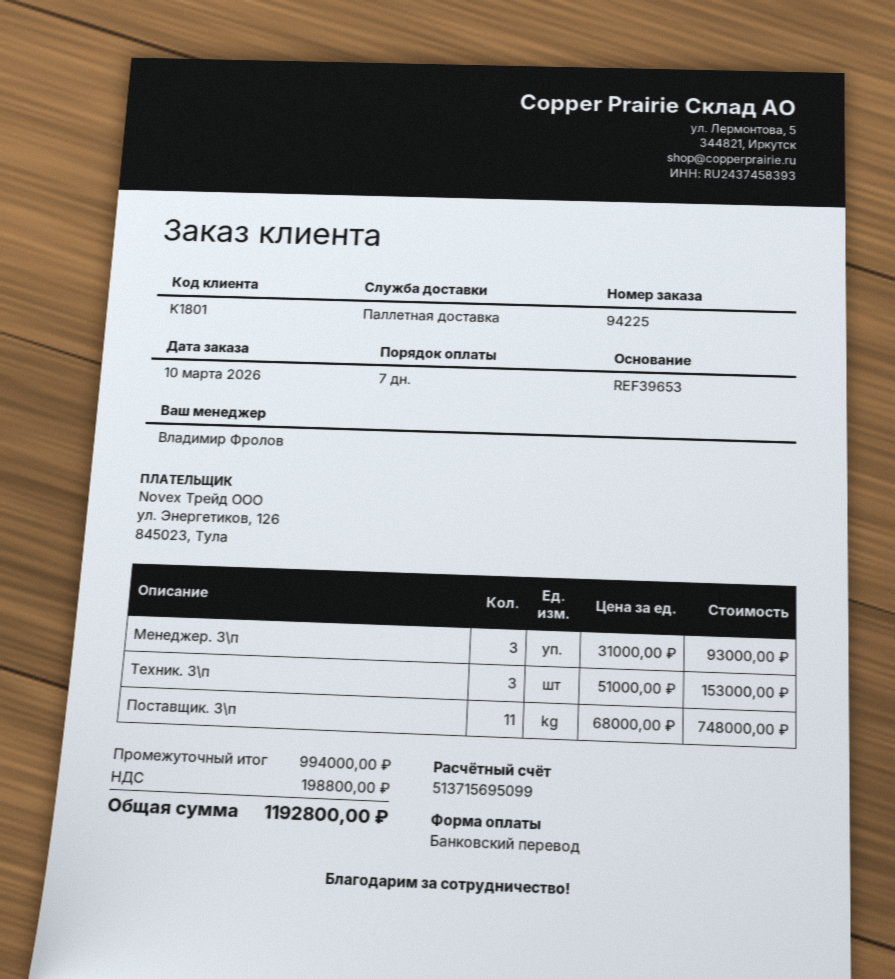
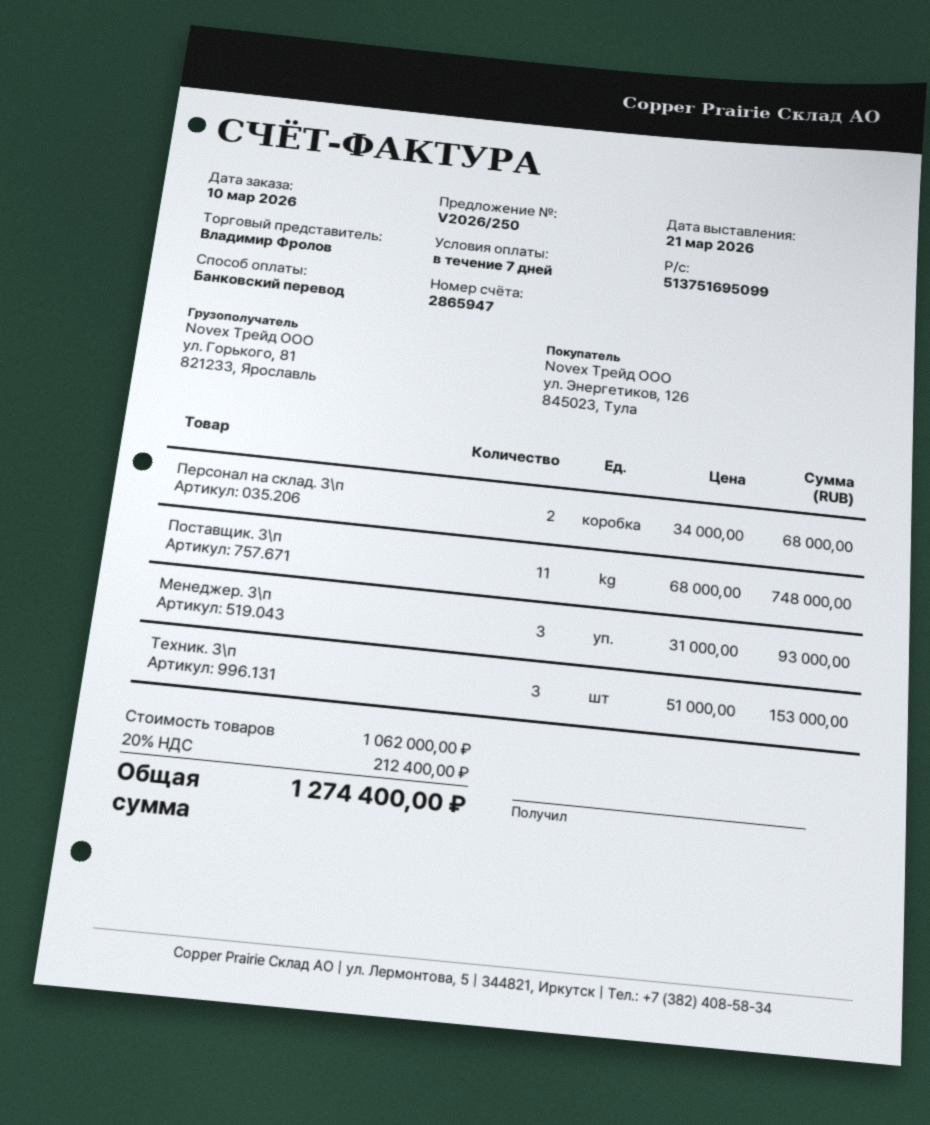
bank account: 513715695099 -> 513751695099
Персонал на склад. З\п: none -> 2 x 34000.00 = 68000.00
subtotal: 994000.00 -> 1062000.00
tax: 198800.00 -> 212400.00
total: 1192800.00 -> 1274400.00

